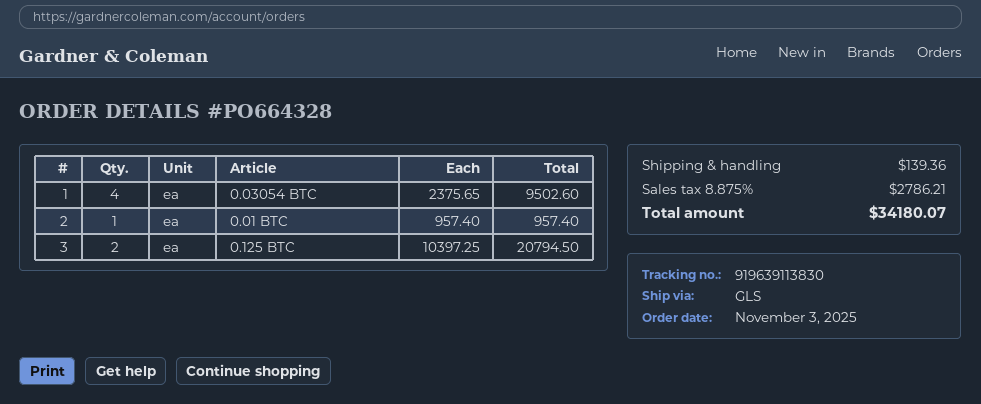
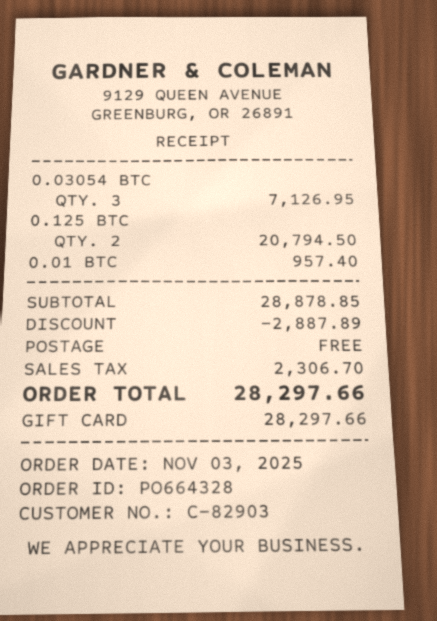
0.03054 BTC: 4 for 9502.60 -> 3 for 7126.95
discount: none -> 2887.89
shipping: 139.36 -> 0.00
tax: 2786.21 -> 2306.70
total: 34180.07 -> 28297.66

